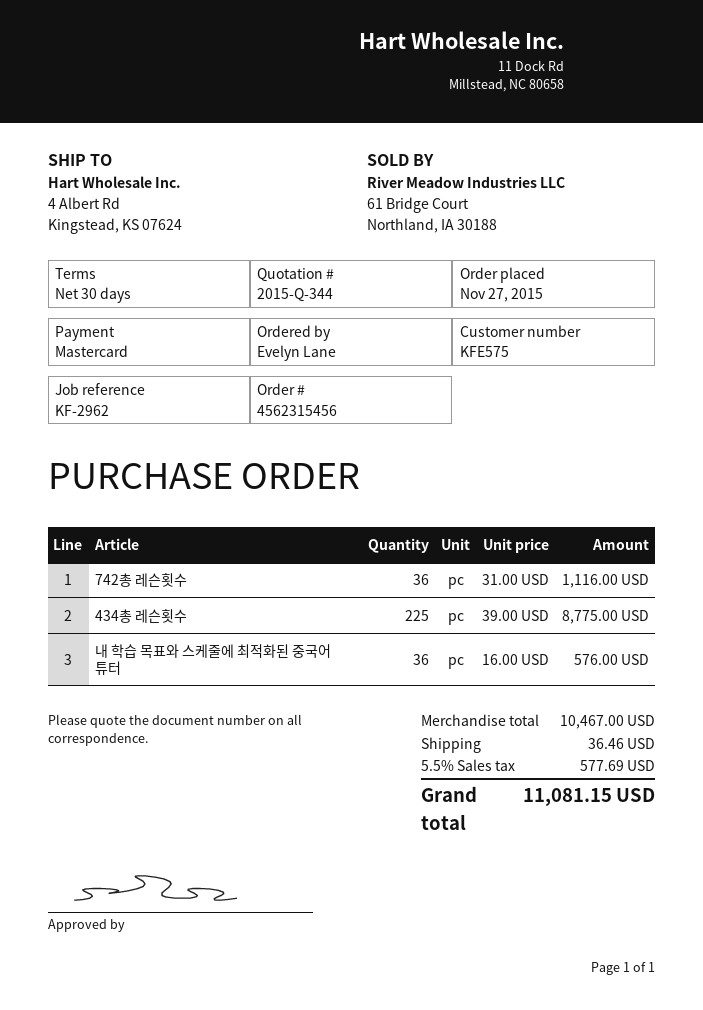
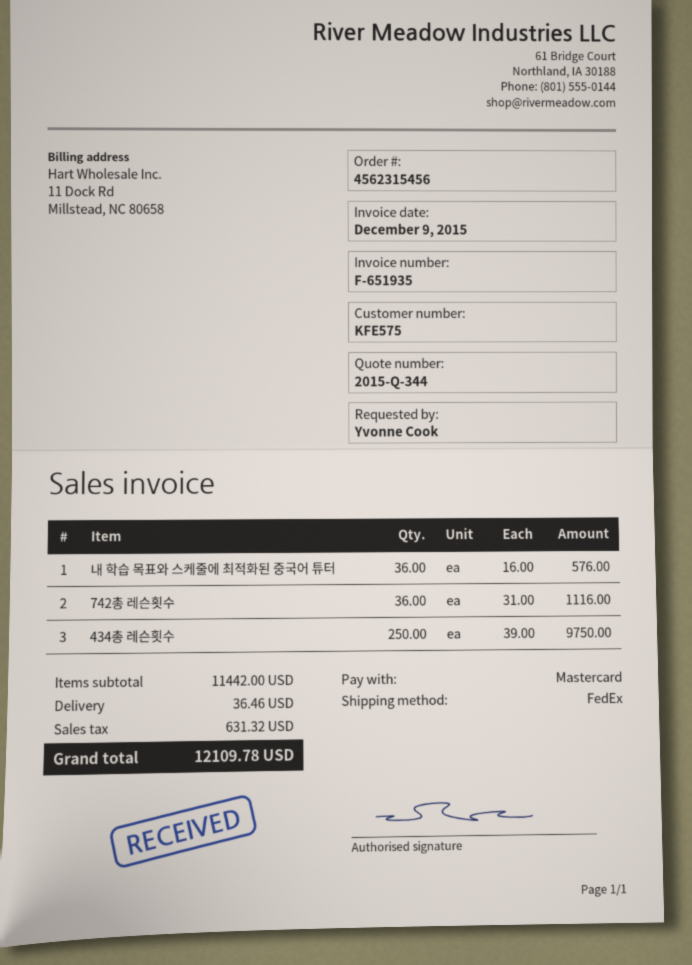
ordered by: Evelyn Lane -> Yvonne Cook
434총 레슨횟수: 225 x 39.00 = 8775.00 -> 250 x 39.00 = 9750.00
subtotal: 10467.00 -> 11442.00
tax: 577.69 -> 631.32
total: 11081.15 -> 12109.78

